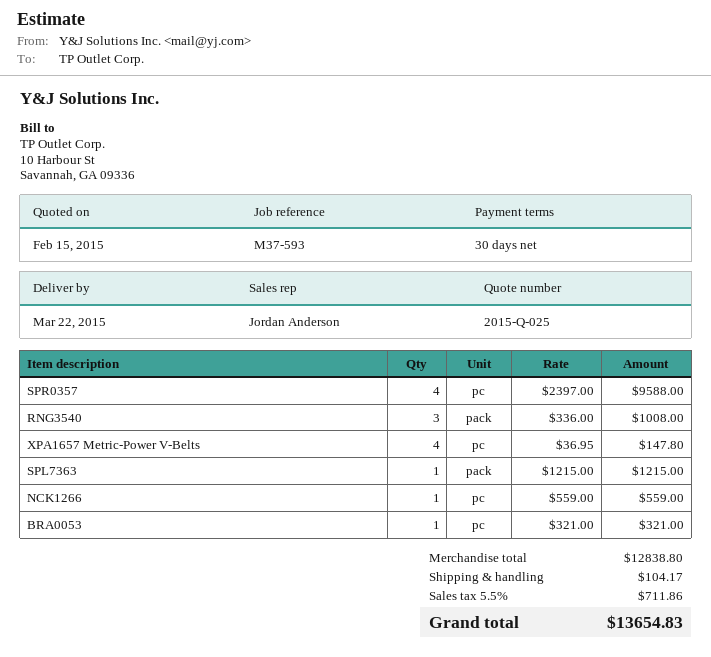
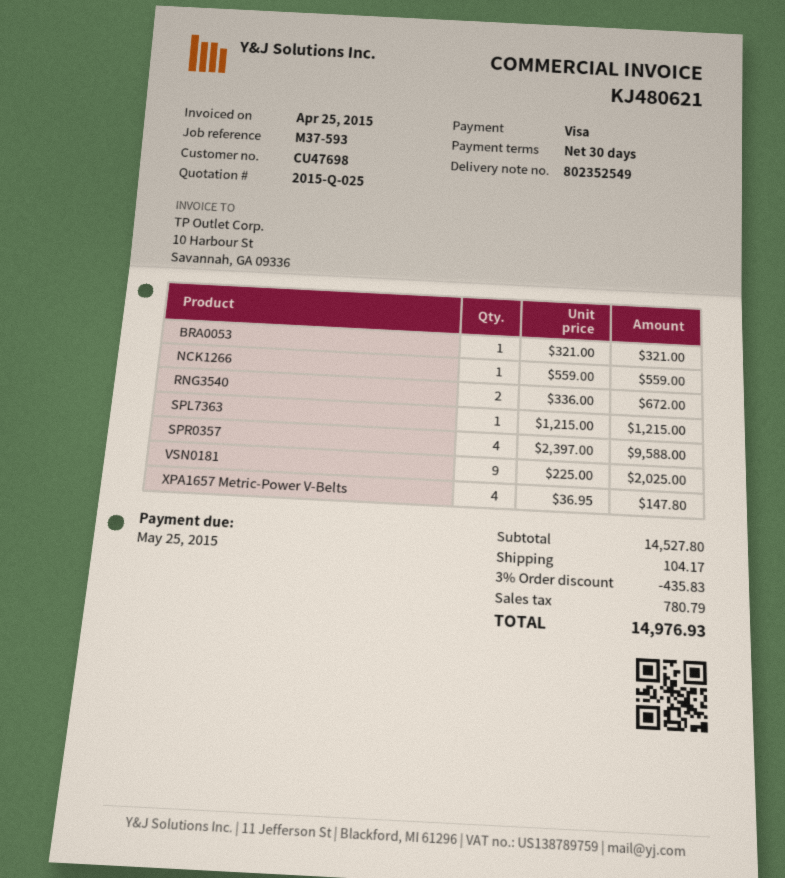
RNG3540: 3 x 336.00 = 1008.00 -> 2 x 336.00 = 672.00
VSN0181: none -> 9 x 225.00 = 2025.00
subtotal: 12838.80 -> 14527.80
discount: none -> 3% = 435.83
tax: 711.86 -> 780.79
total: 13654.83 -> 14976.93

